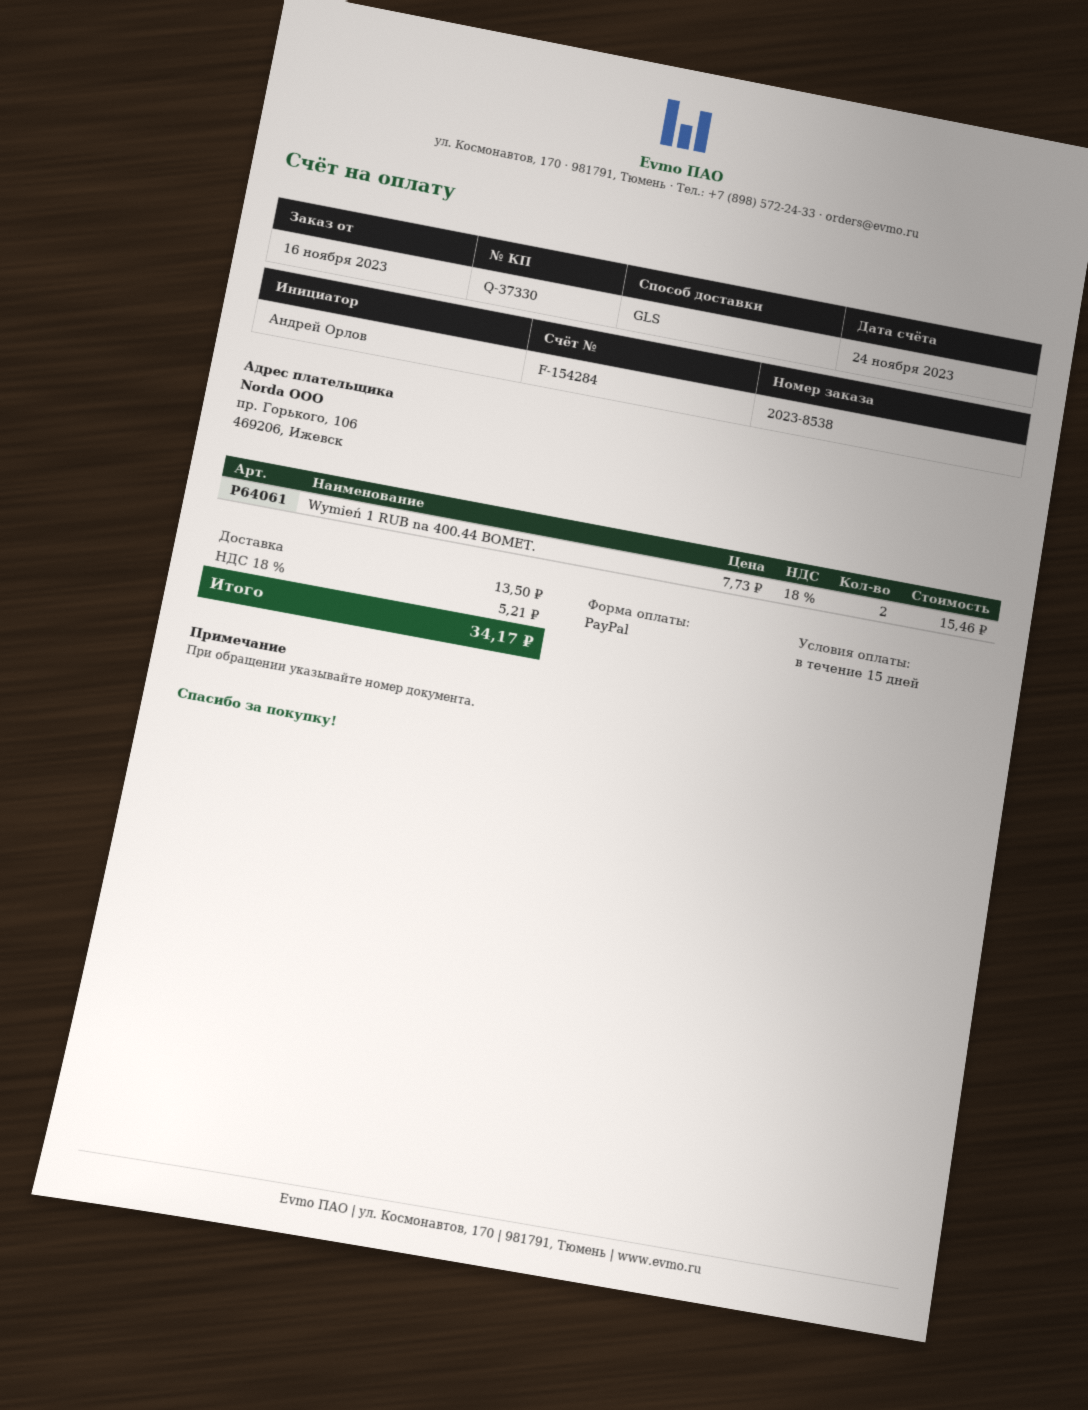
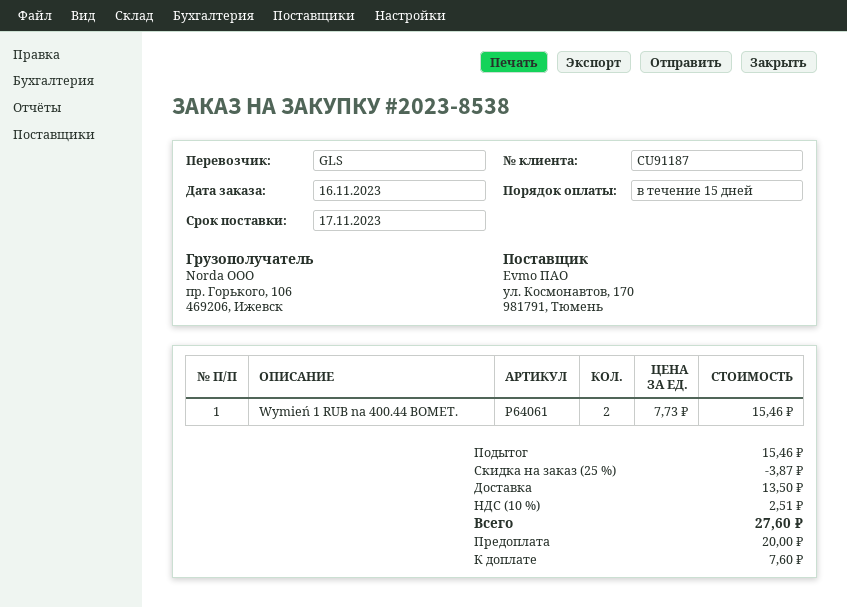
discount: none -> 25% = 3.87
tax: 18% = 5.21 -> 10% = 2.51
total: 34.17 -> 27.60

